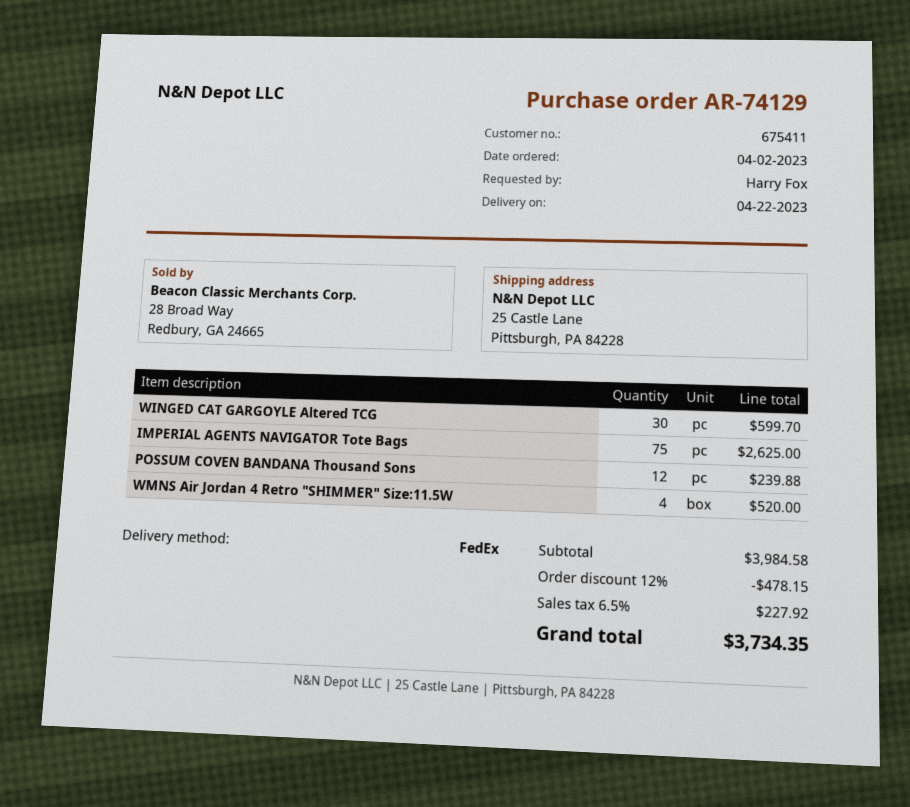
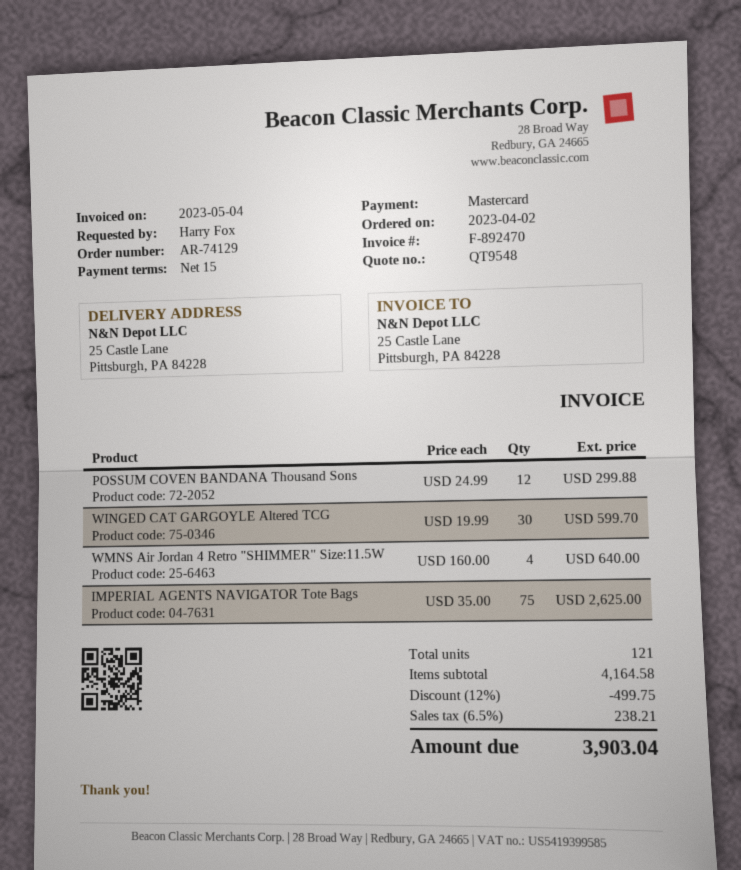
POSSUM COVEN BANDANA Thousand Sons: 12 for 239.88 -> 12 for 299.88
WMNS Air Jordan 4 Retro "SHIMMER" Size:11.5W: 4 for 520.00 -> 4 for 640.00
subtotal: 3984.58 -> 4164.58
discount: 12% = 478.15 -> 12% = 499.75
tax: 6.5% = 227.92 -> 6.5% = 238.21
total: 3734.35 -> 3903.04

